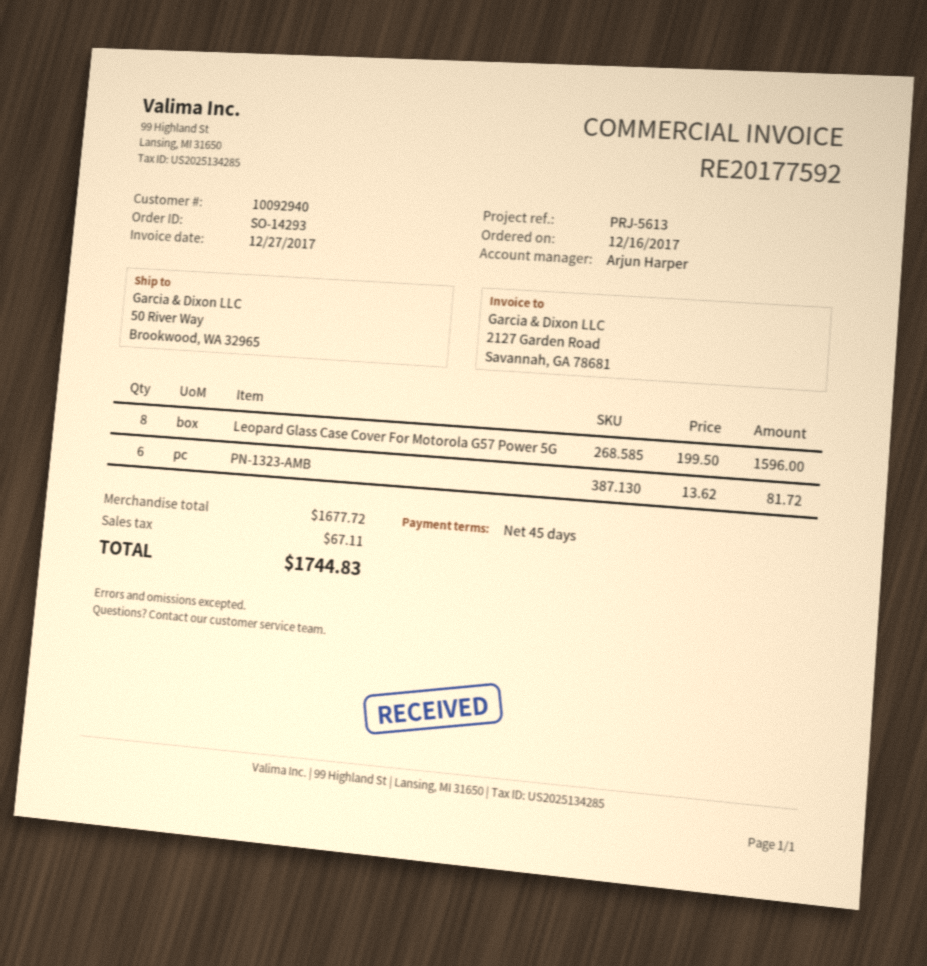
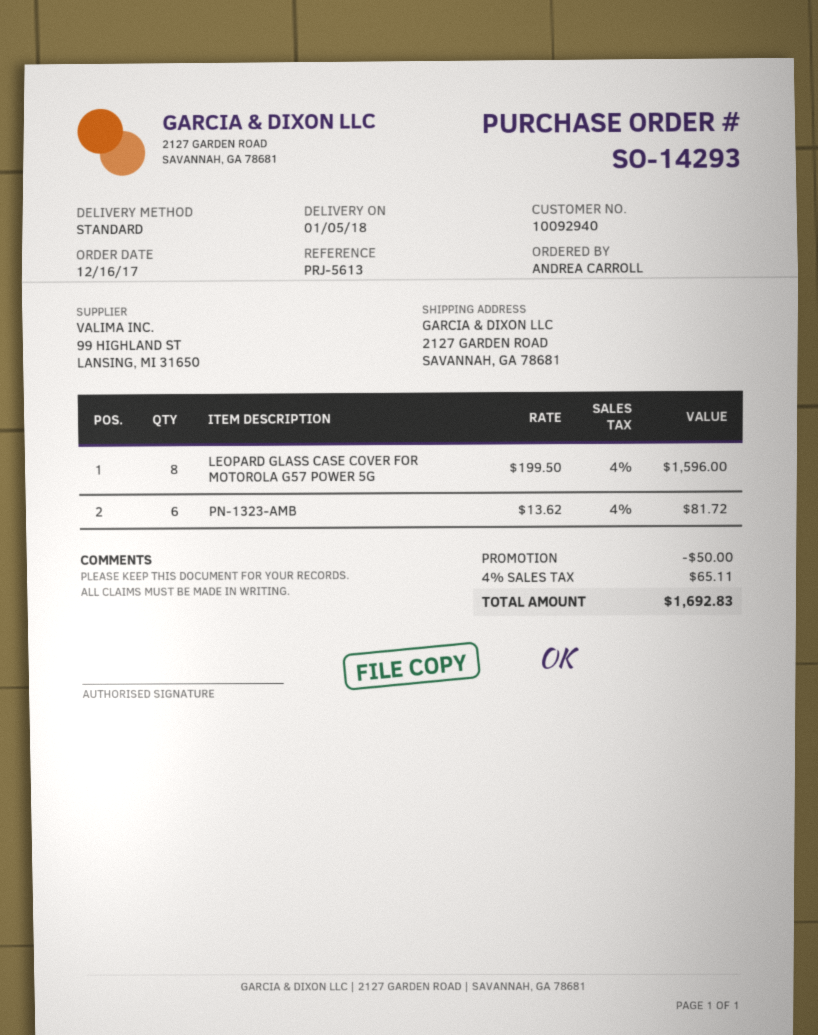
ship to: 50 River Way, Brookwood, WA 32965 -> 2127 GARDEN ROAD, SAVANNAH, GA 78681
discount: none -> 50.00
tax: 67.11 -> 65.11
total: 1744.83 -> 1692.83

